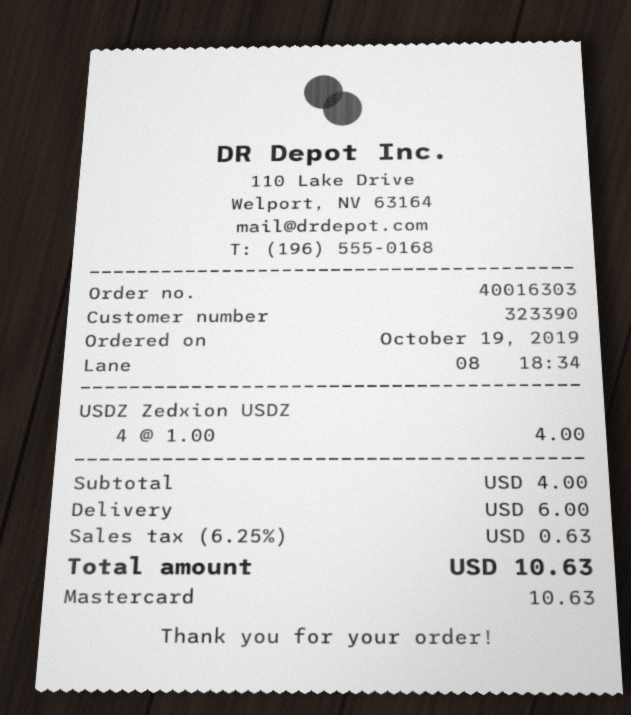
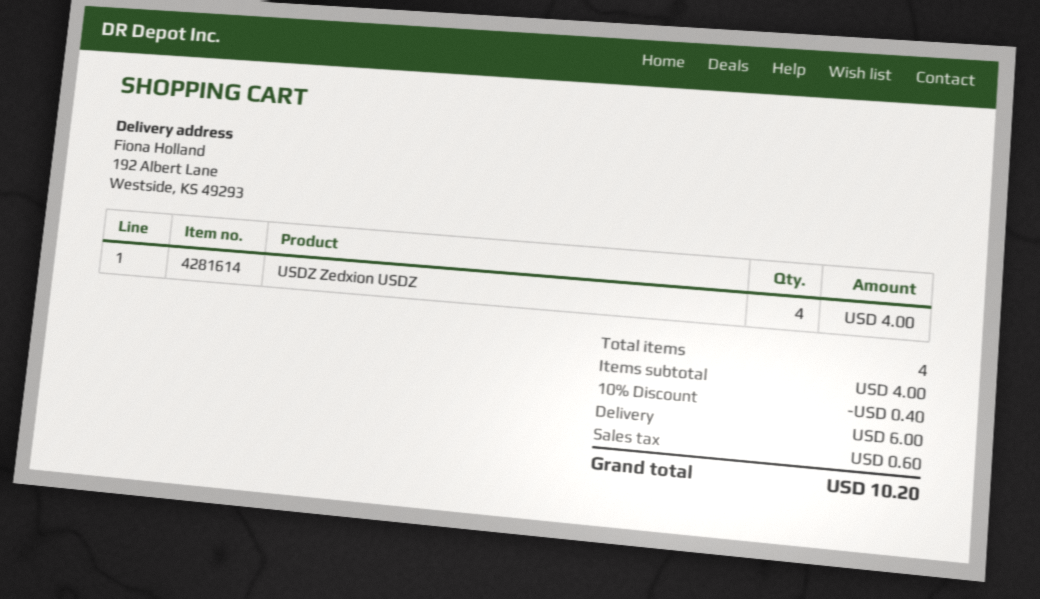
discount: none -> 10% = 0.40
tax: 0.63 -> 0.60
total: 10.63 -> 10.20

